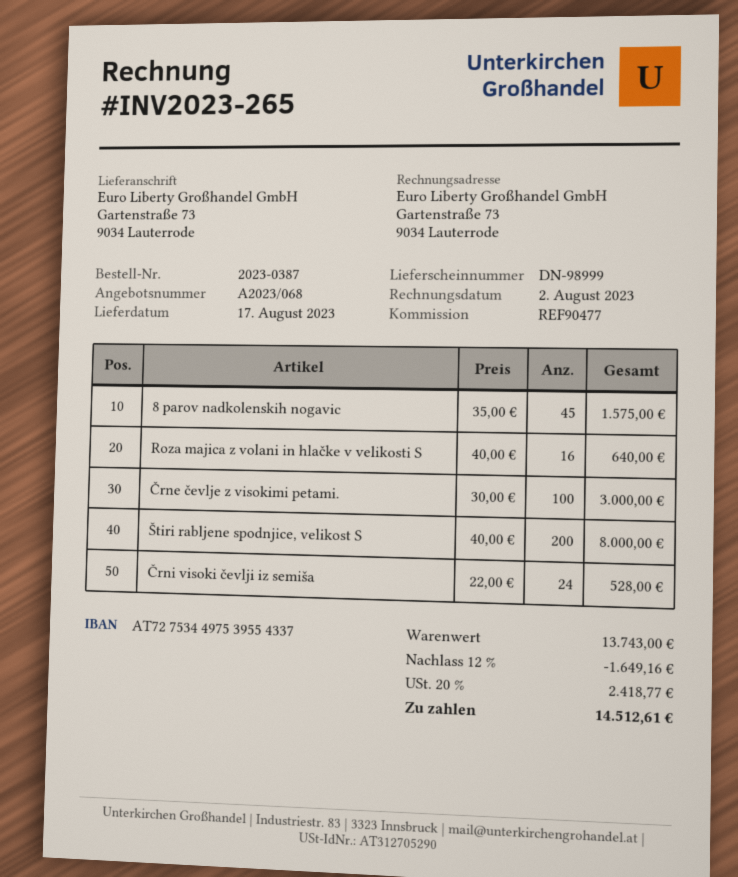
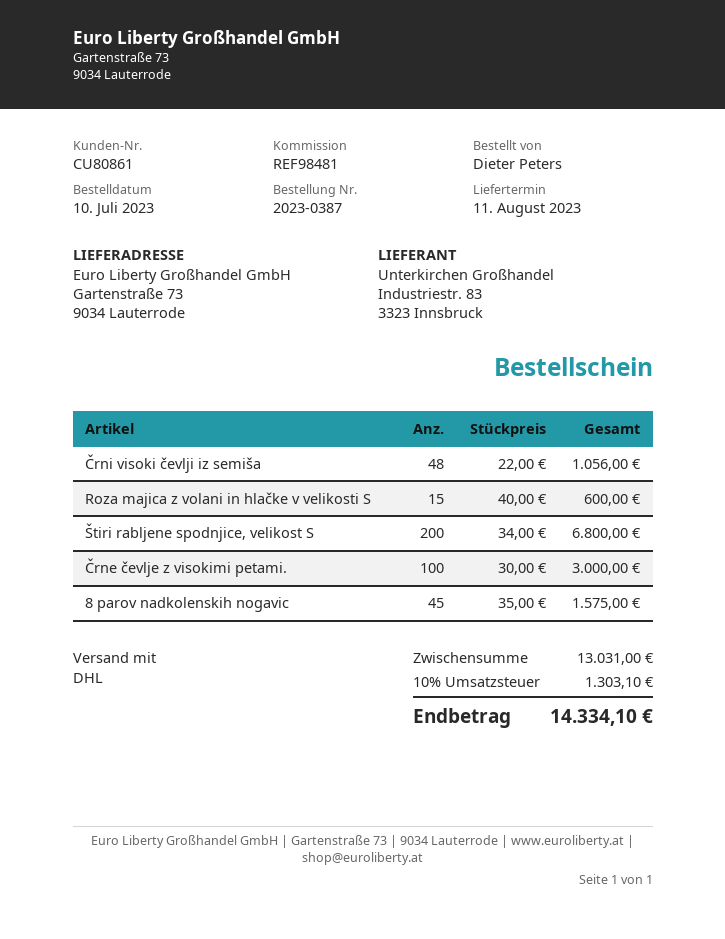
delivery date: 2023-08-17 -> 2023-08-11
reference: REF90477 -> REF98481
Roza majica z volani in hlačke v velikosti S: 16 x 40.00 = 640.00 -> 15 x 40.00 = 600.00
Štiri rabljene spodnjice, velikost S: 200 x 40.00 = 8000.00 -> 200 x 34.00 = 6800.00
Črni visoki čevlji iz semiša: 24 x 22.00 = 528.00 -> 48 x 22.00 = 1056.00
subtotal: 13743.00 -> 13031.00
discount: 12% = 1649.16 -> none
tax: 20% = 2418.77 -> 10% = 1303.10
total: 14512.61 -> 14334.10

